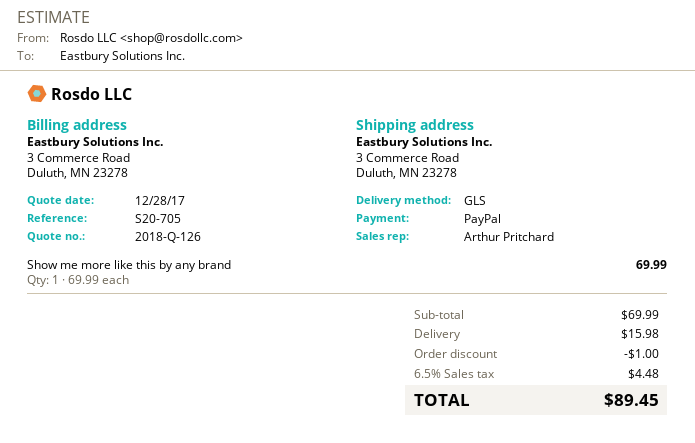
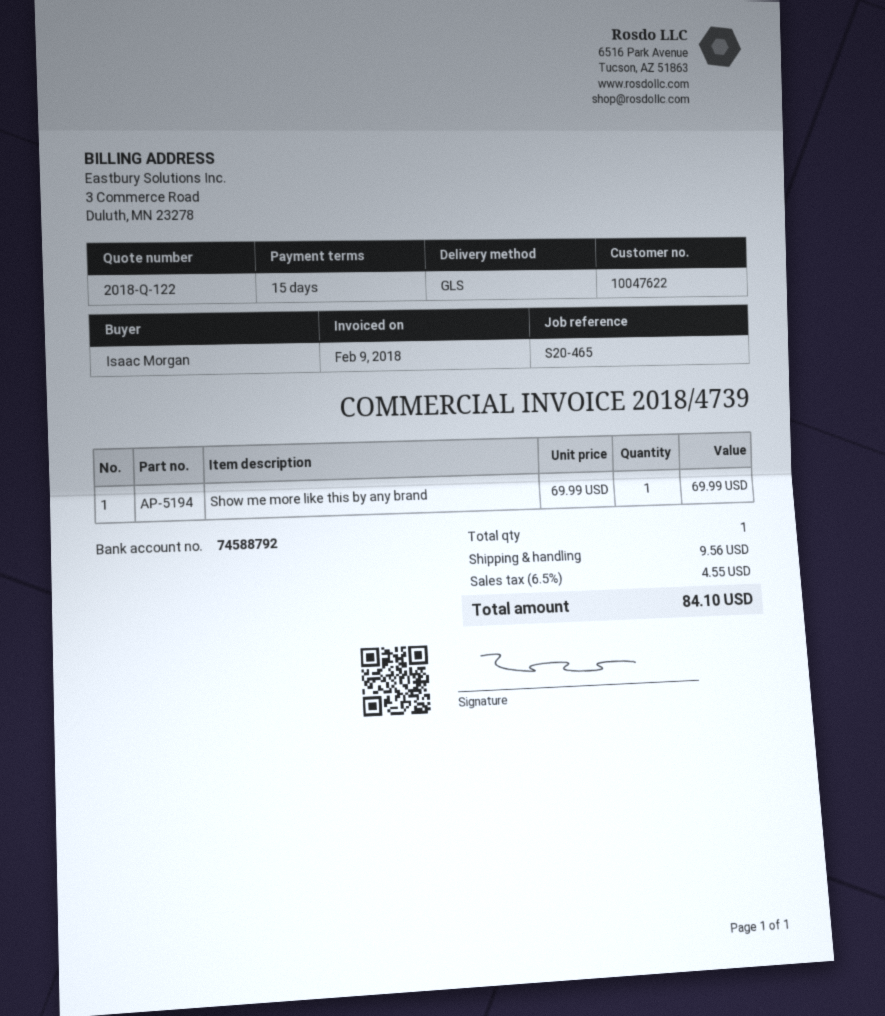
quote number: 2018-Q-126 -> 2018-Q-122
reference: S20-705 -> S20-465
discount: 1.00 -> none
shipping: 15.98 -> 9.56
tax: 6.5% = 4.48 -> 6.5% = 4.55
total: 89.45 -> 84.10

